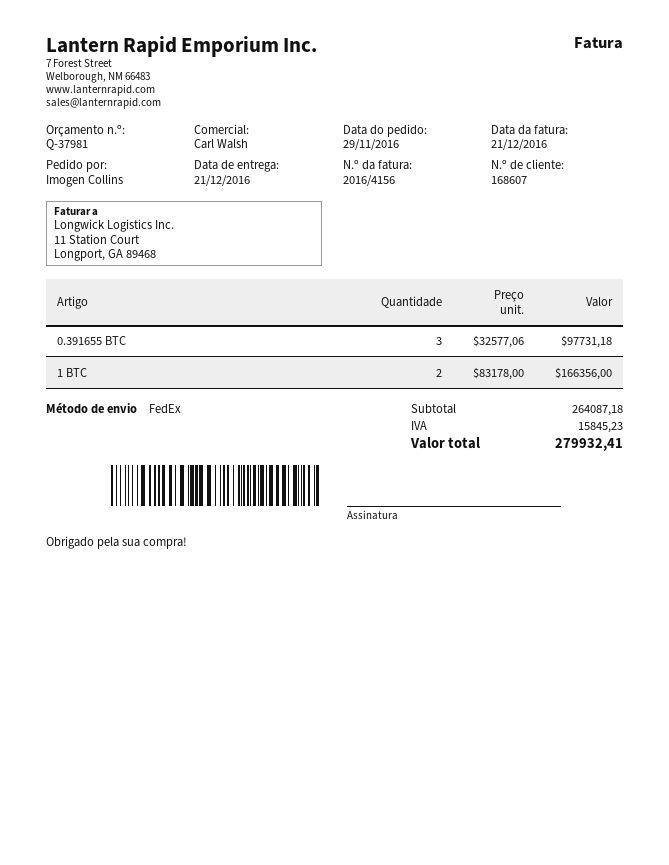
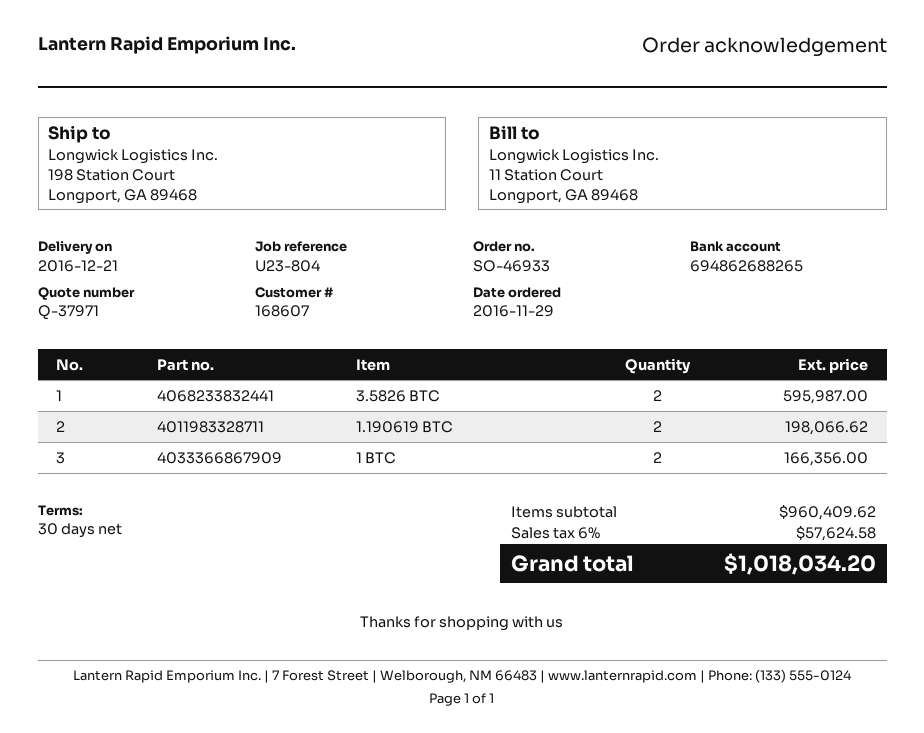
quote number: Q-37981 -> Q-37971
0.391655 BTC: 3 for 97731.18 -> none
3.5826 BTC: none -> 2 for 595987.00
1.190619 BTC: none -> 2 for 198066.62
subtotal: 264087.18 -> 960409.62
tax: 15845.23 -> 57624.58
total: 279932.41 -> 1018034.20

